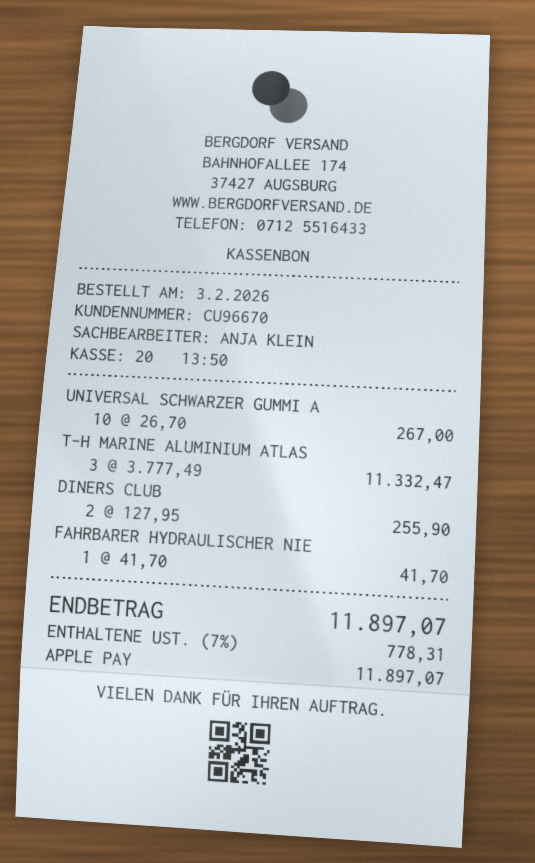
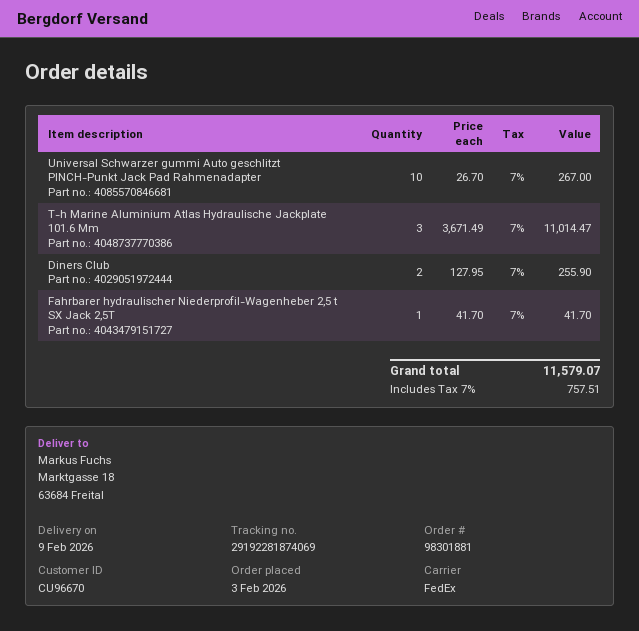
T-H MARINE ALUMINIUM ATLAS: 3 x 3777.49 = 11332.47 -> 3 x 3671.49 = 11014.47
tax: 7% = 778.31 -> 7% = 757.51
total: 11897.07 -> 11579.07

